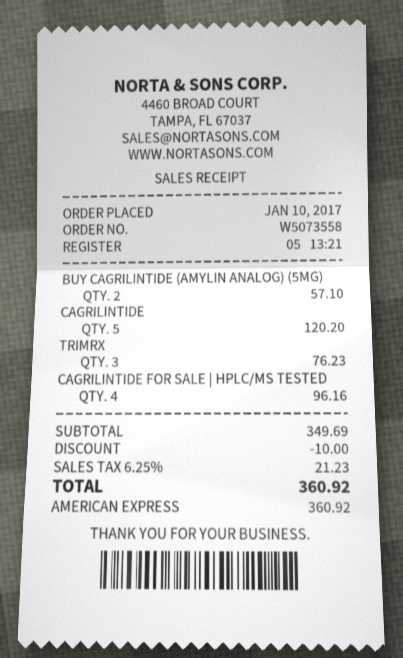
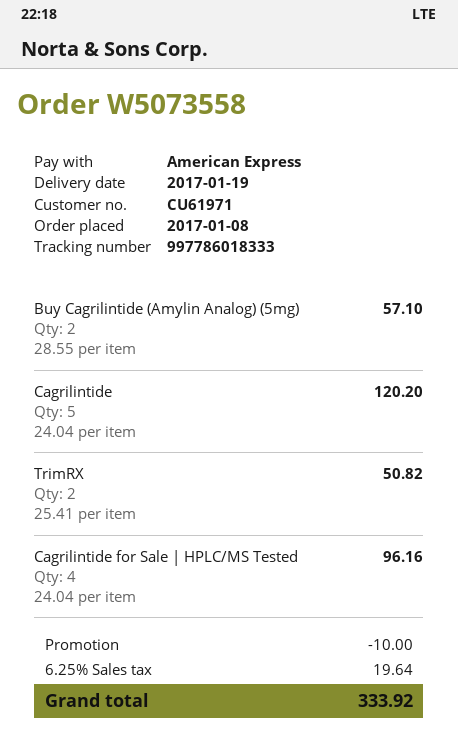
order date: 2017-01-10 -> 2017-01-08
TRIMRX: 3 for 76.23 -> 2 for 50.82
tax: 6.25% = 21.23 -> 6.25% = 19.64
total: 360.92 -> 333.92

